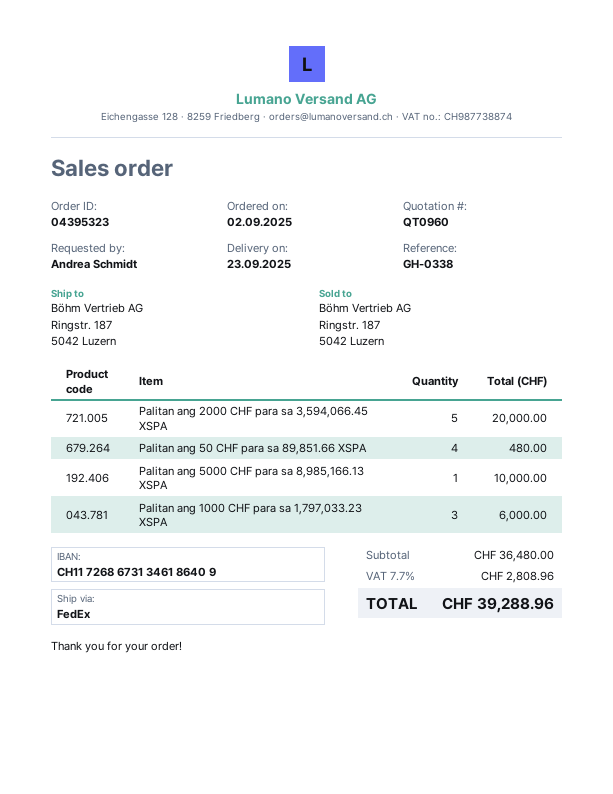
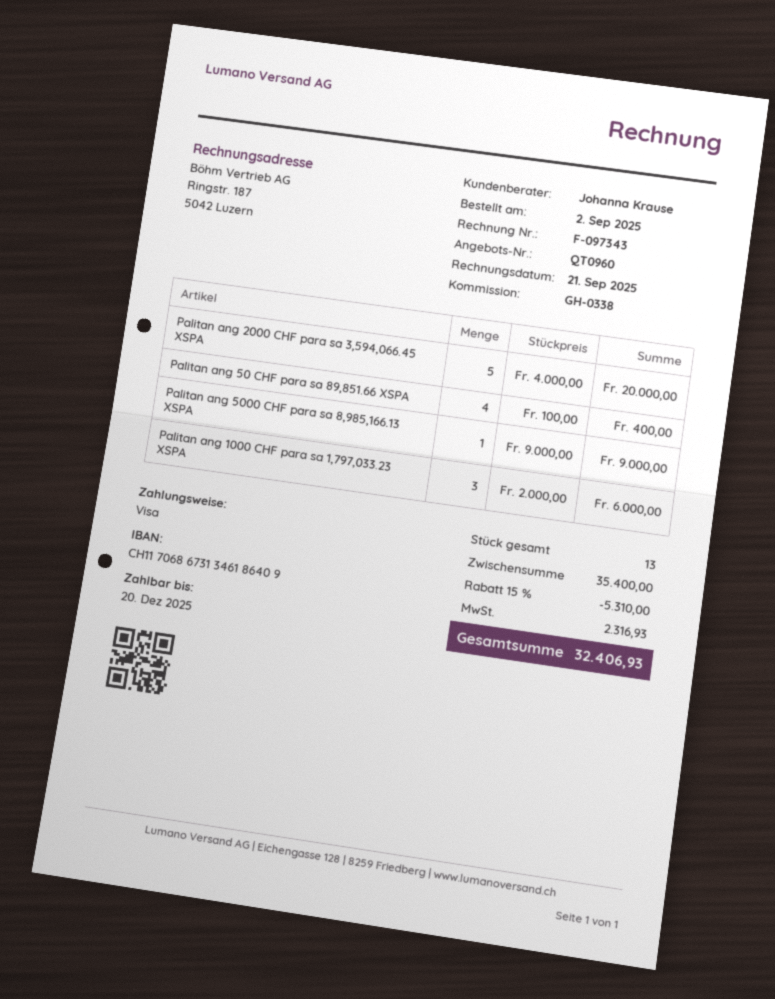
bank account: CH1172686731346186409 -> CH1170686731346186409
Palitan ang 50 CHF para sa 89,851.66 XSPA: 4 for 480.00 -> 4 for 400.00
Palitan ang 5000 CHF para sa 8,985,166.13 XSPA: 1 for 10000.00 -> 1 for 9000.00
subtotal: 36480.00 -> 35400.00
discount: none -> 15% = 5310.00
tax: 2808.96 -> 2316.93
total: 39288.96 -> 32406.93

